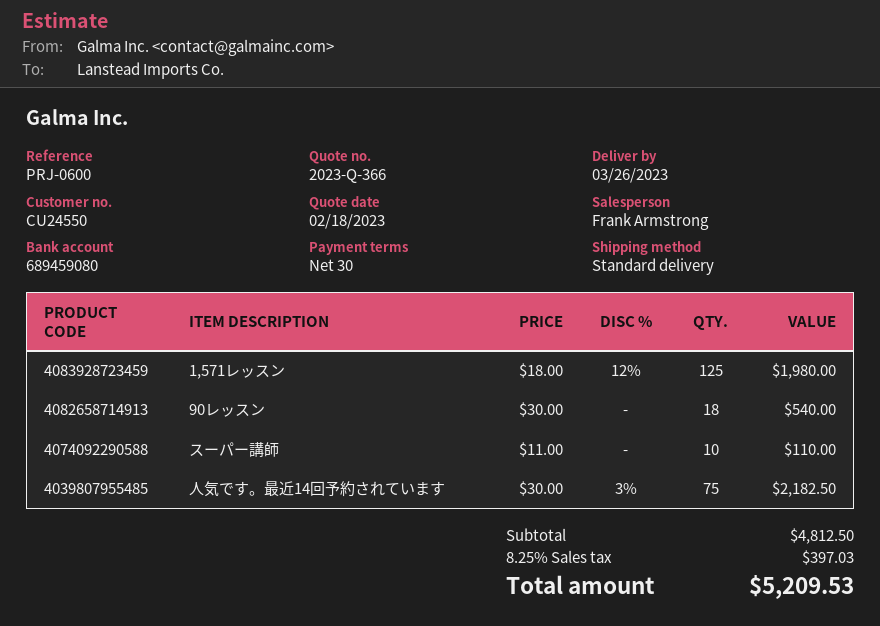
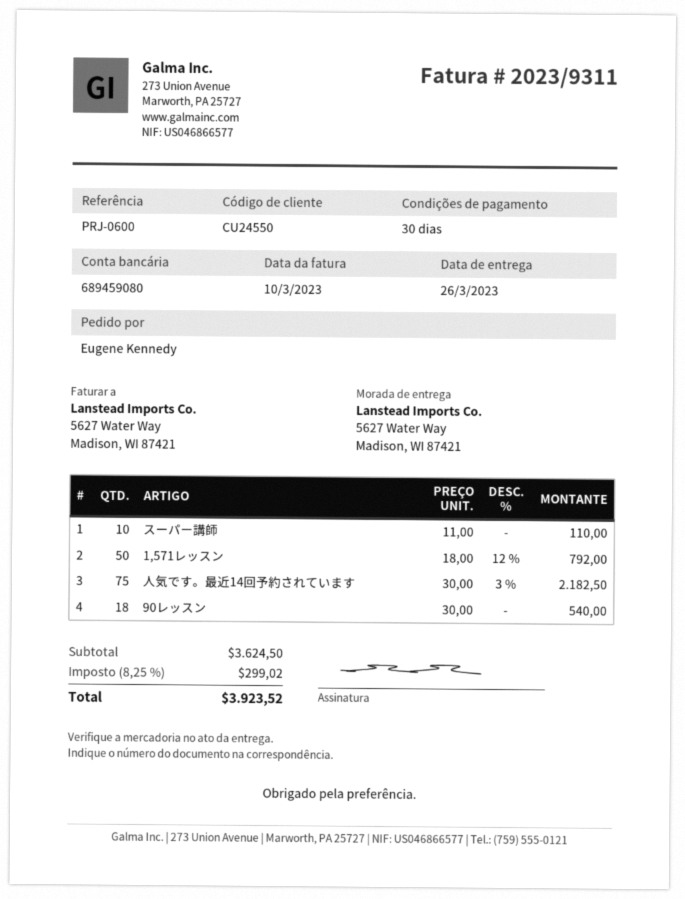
1,571レッスン: 125 x 18.00 - 12% = 1980.00 -> 50 x 18.00 - 12% = 792.00
subtotal: 4812.50 -> 3624.50
tax: 8.25% = 397.03 -> 8.25% = 299.02
total: 5209.53 -> 3923.52

